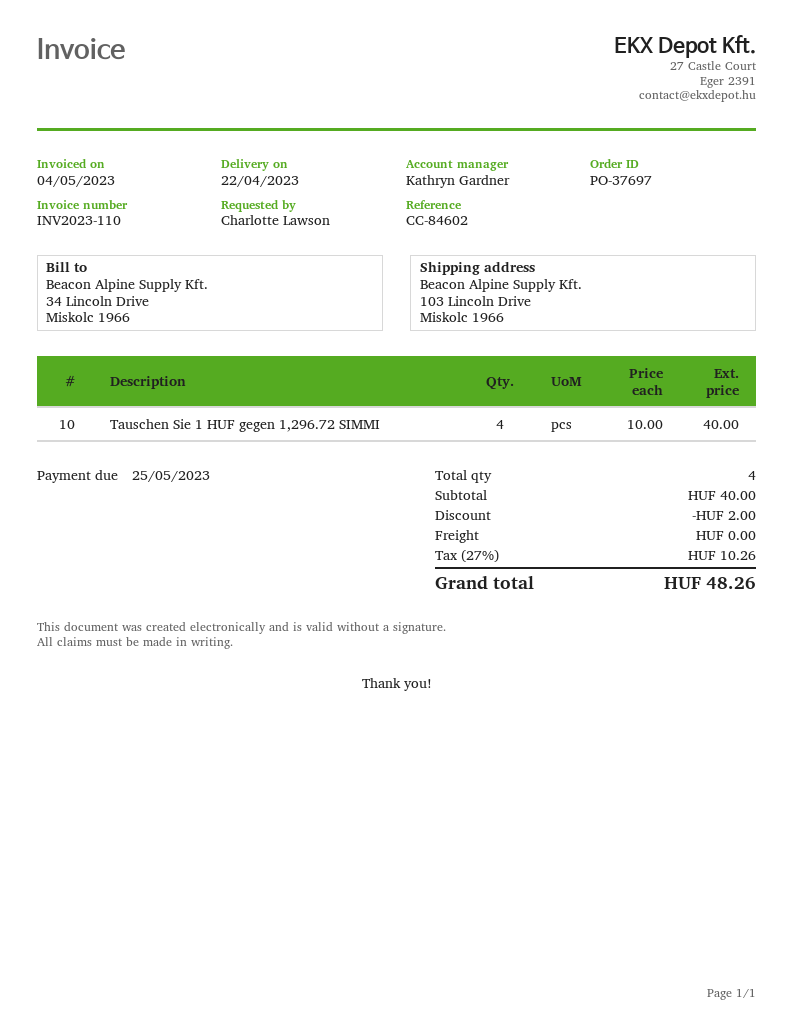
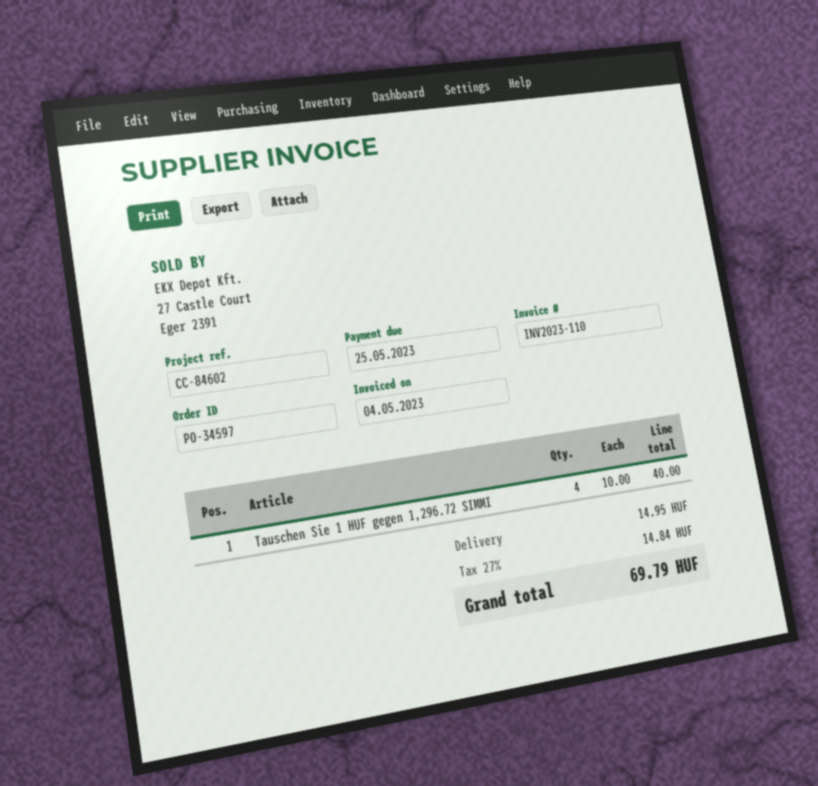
order number: PO-37697 -> PO-34597
discount: 2.00 -> none
shipping: 0.00 -> 14.95
tax: 27% = 10.26 -> 27% = 14.84
total: 48.26 -> 69.79

